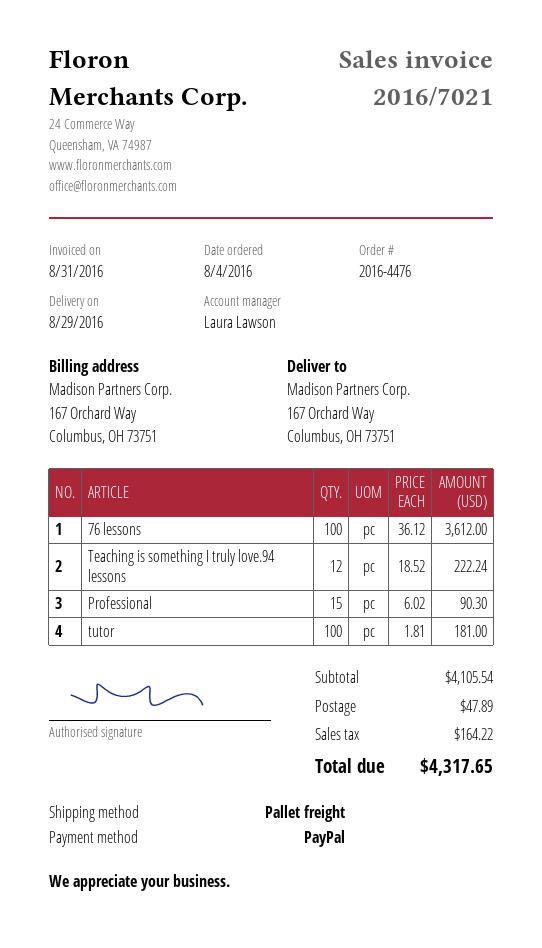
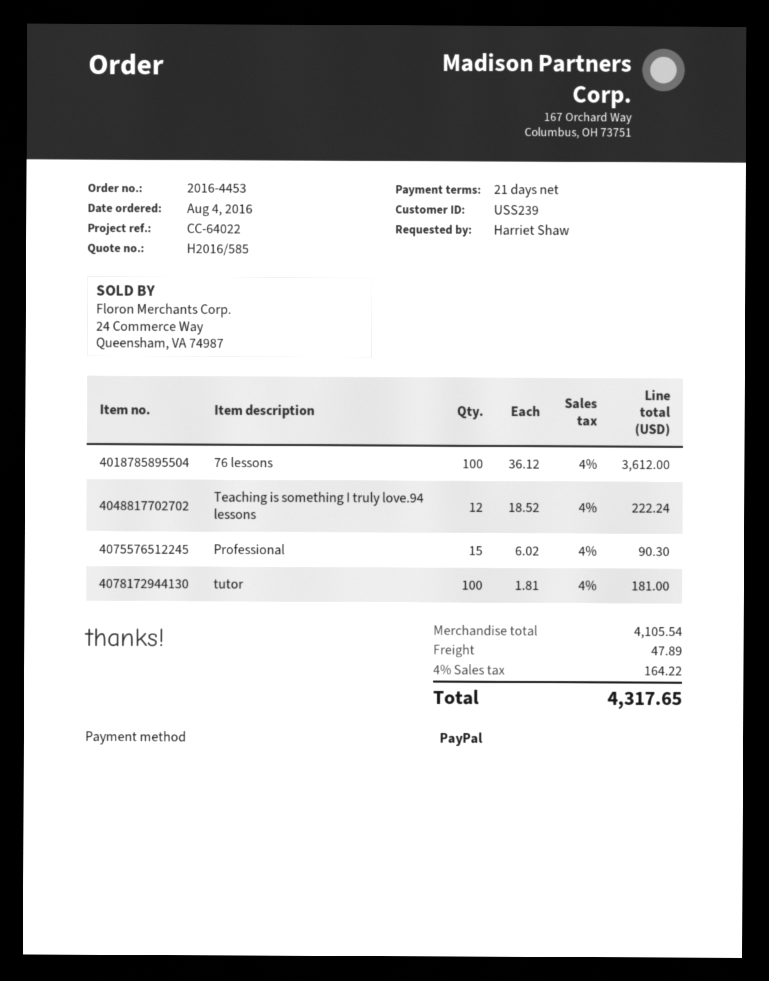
order number: 2016-4476 -> 2016-4453

